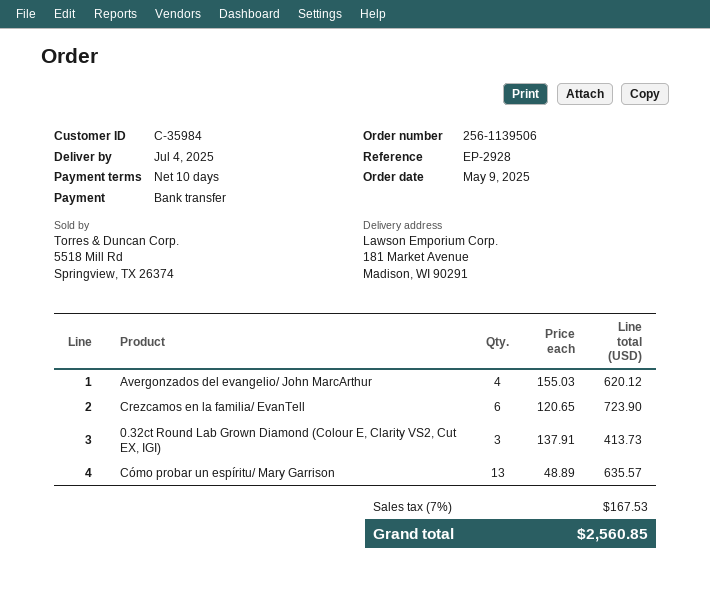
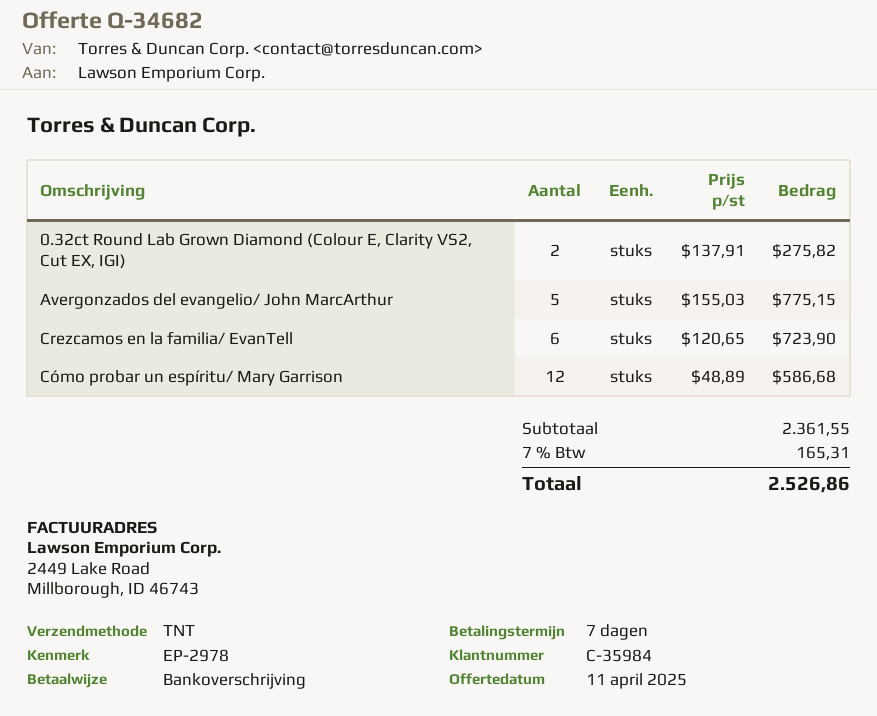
payment terms: 10 days -> 7 days
reference: EP-2928 -> EP-2978
Avergonzados del evangelio/ John MarcArthur: 4 x 155.03 = 620.12 -> 5 x 155.03 = 775.15
0.32ct Round Lab Grown Diamond (Colour E, Clarity VS2, Cut EX, IGI): 3 x 137.91 = 413.73 -> 2 x 137.91 = 275.82
Cómo probar un espíritu/ Mary Garrison: 13 x 48.89 = 635.57 -> 12 x 48.89 = 586.68
tax: 7% = 167.53 -> 7% = 165.31
total: 2560.85 -> 2526.86

